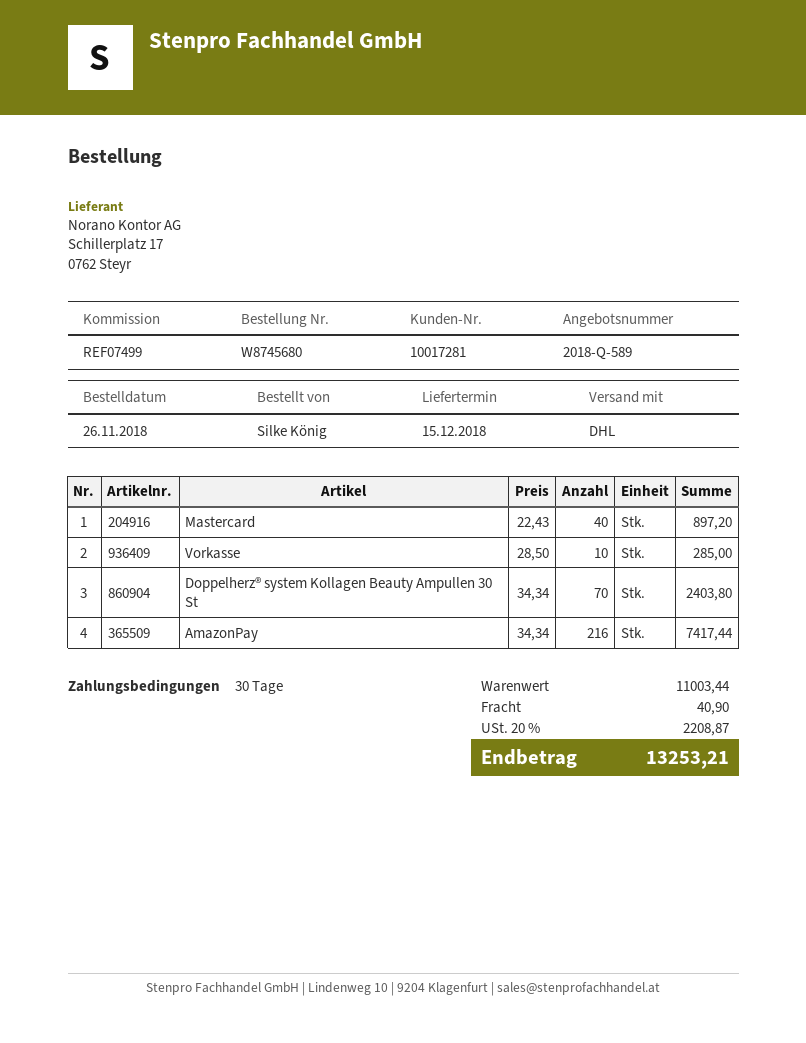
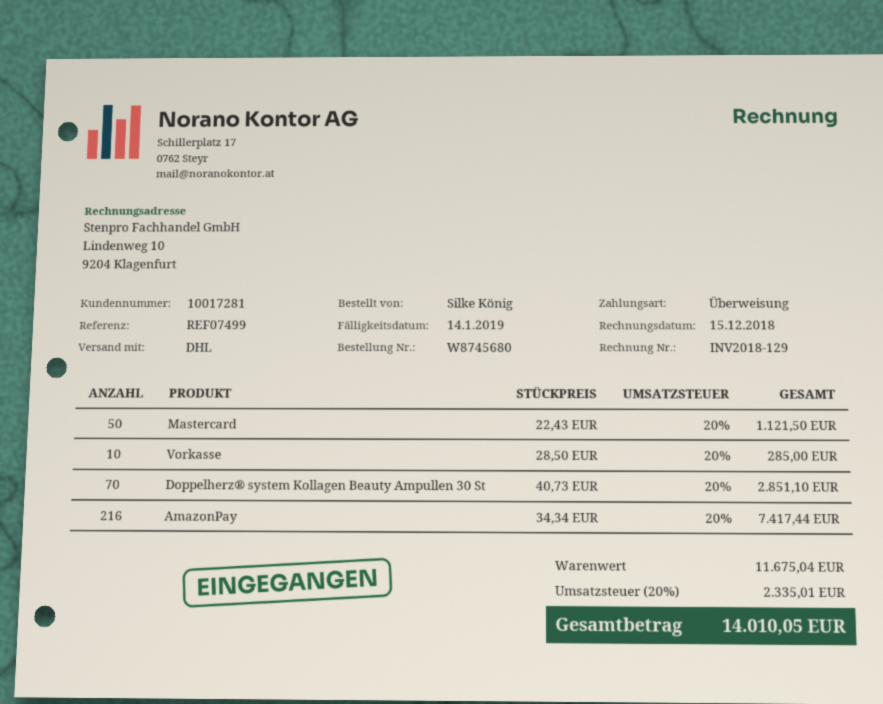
Mastercard: 40 x 22.43 = 897.20 -> 50 x 22.43 = 1121.50
Doppelherz® system Kollagen Beauty Ampullen 30 St: 70 x 34.34 = 2403.80 -> 70 x 40.73 = 2851.10
subtotal: 11003.44 -> 11675.04
shipping: 40.90 -> none
tax: 20% = 2208.87 -> 20% = 2335.01
total: 13253.21 -> 14010.05

